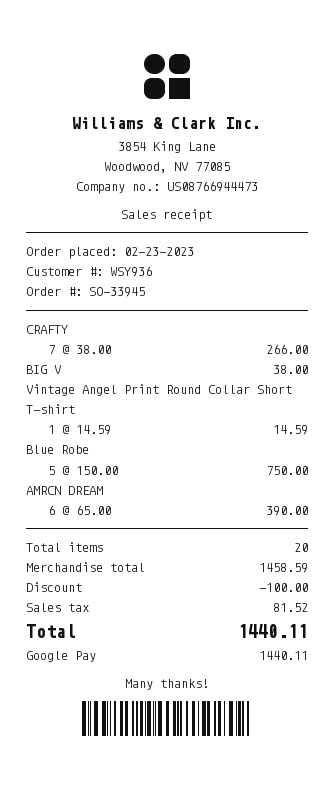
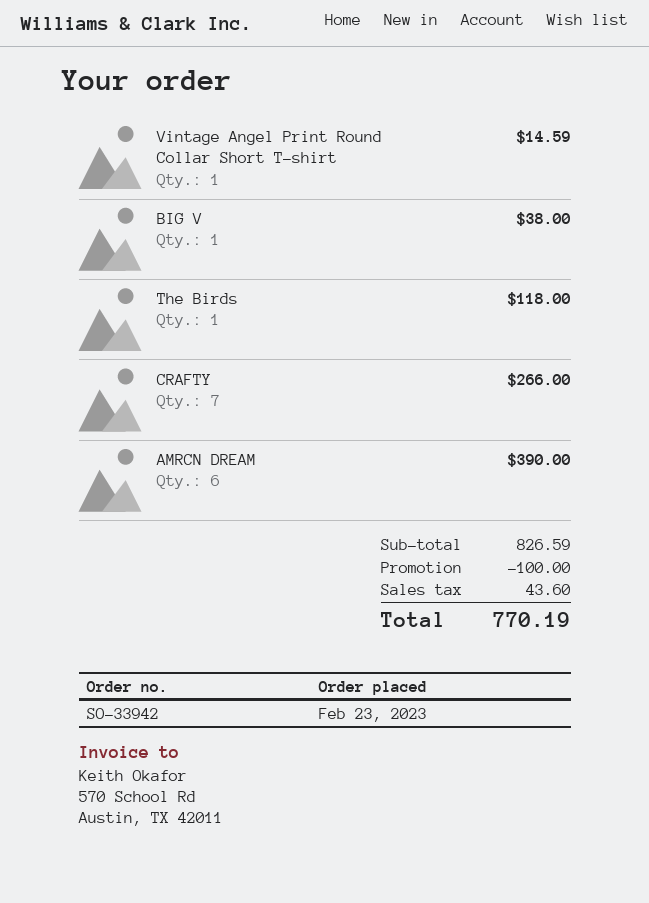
order number: SO-33945 -> SO-33942
Blue Robe: 5 for 750.00 -> none
The Birds: none -> 1 for 118.00
subtotal: 1458.59 -> 826.59
tax: 81.52 -> 43.60
total: 1440.11 -> 770.19

